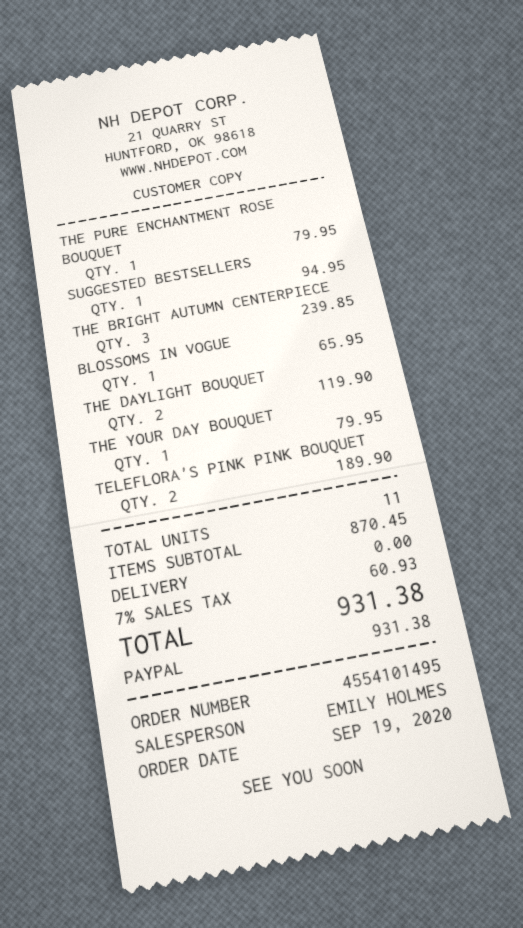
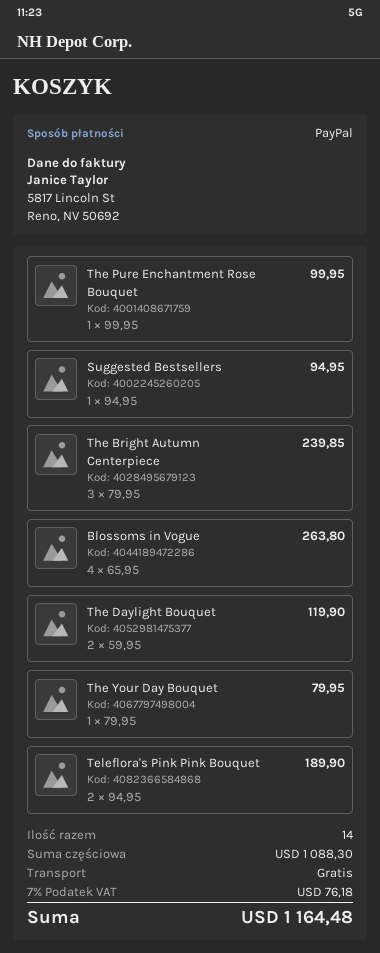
THE PURE ENCHANTMENT ROSE BOUQUET: 1 for 79.95 -> 1 for 99.95
BLOSSOMS IN VOGUE: 1 for 65.95 -> 4 for 263.80
total quantity: 11 -> 14
subtotal: 870.45 -> 1088.30
tax: 7% = 60.93 -> 7% = 76.18
total: 931.38 -> 1164.48

